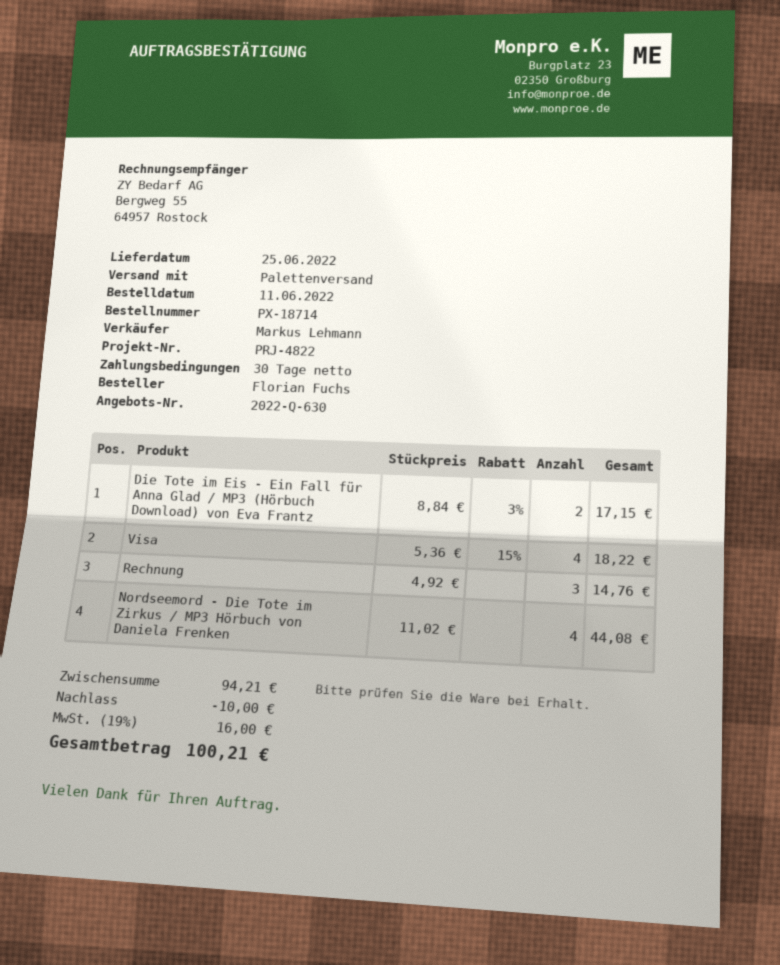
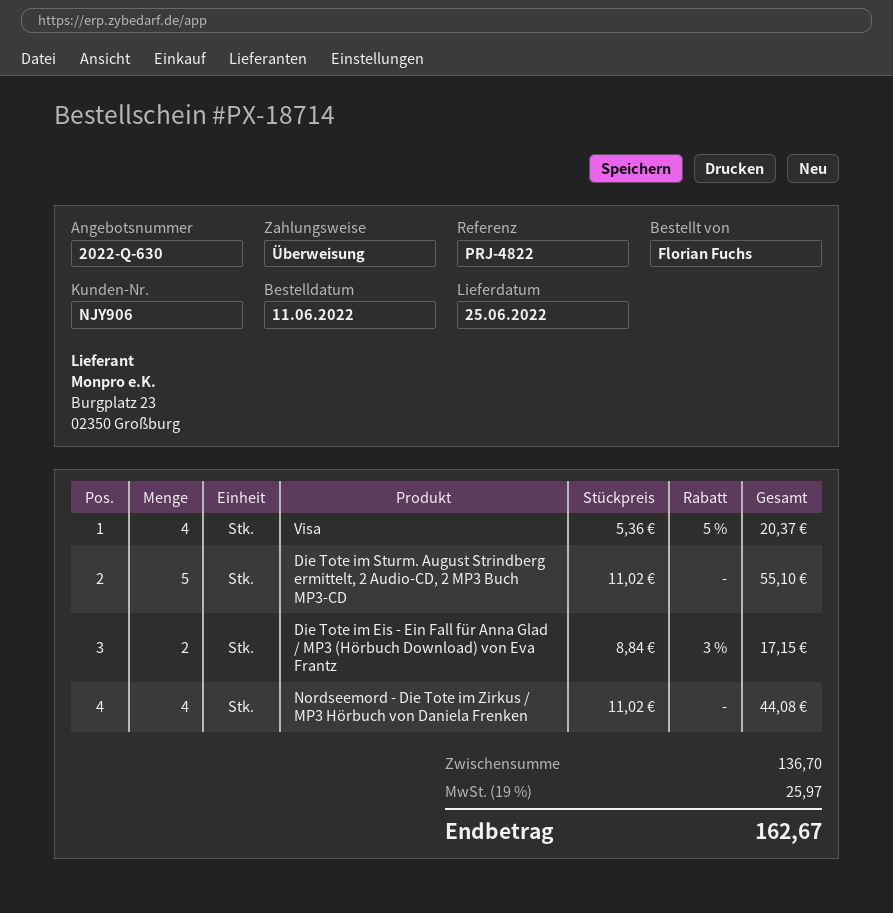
Visa: 4 x 5.36 - 15% = 18.22 -> 4 x 5.36 - 5% = 20.37
Rechnung: 3 x 4.92 = 14.76 -> none
Die Tote im Sturm. August Strindberg ermittelt, 2 Audio-CD, 2 MP3 Buch MP3-CD: none -> 5 x 11.02 = 55.10
subtotal: 94.21 -> 136.70
discount: 10.00 -> none
tax: 19% = 16.00 -> 19% = 25.97
total: 100.21 -> 162.67

